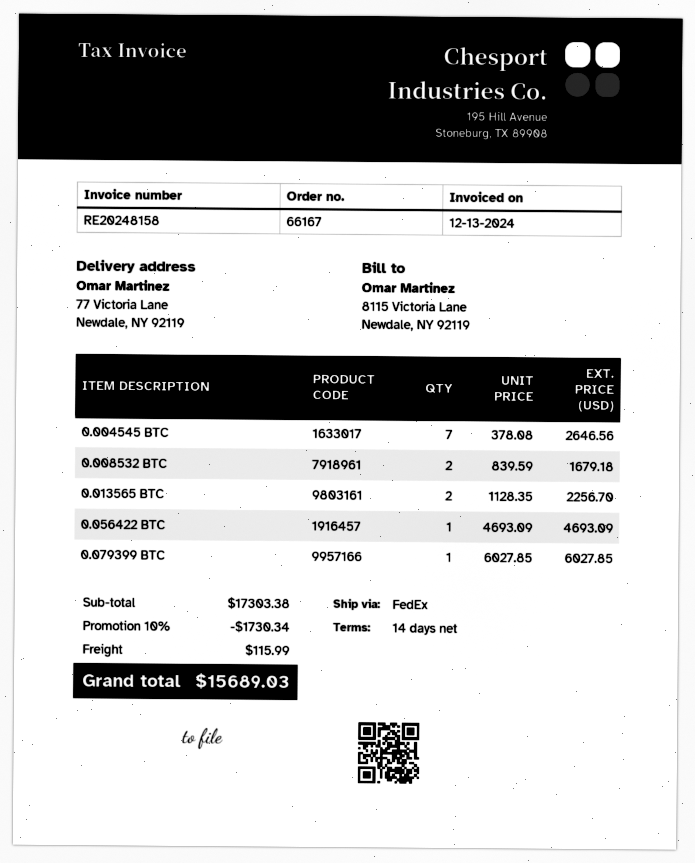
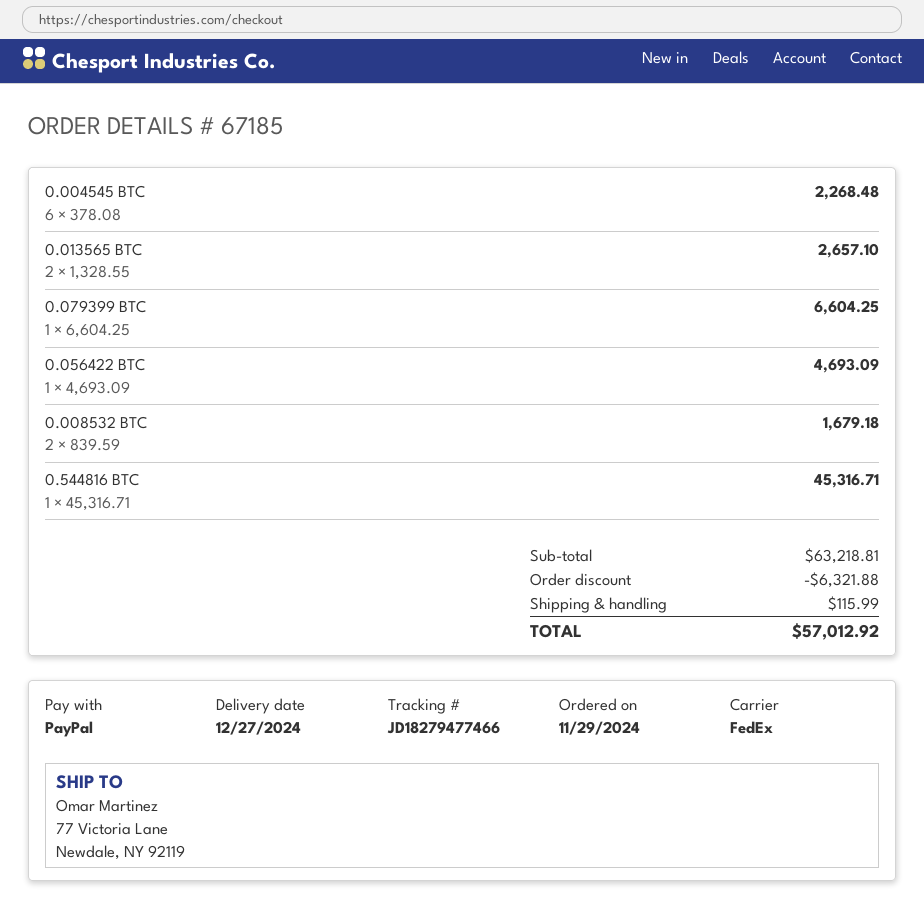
order number: 66167 -> 67185
0.004545 BTC: 7 x 378.08 = 2646.56 -> 6 x 378.08 = 2268.48
0.013565 BTC: 2 x 1128.35 = 2256.70 -> 2 x 1328.55 = 2657.10
0.079399 BTC: 1 x 6027.85 = 6027.85 -> 1 x 6604.25 = 6604.25
0.544816 BTC: none -> 1 x 45316.71 = 45316.71
subtotal: 17303.38 -> 63218.81
discount: 1730.34 -> 6321.88
total: 15689.03 -> 57012.92

